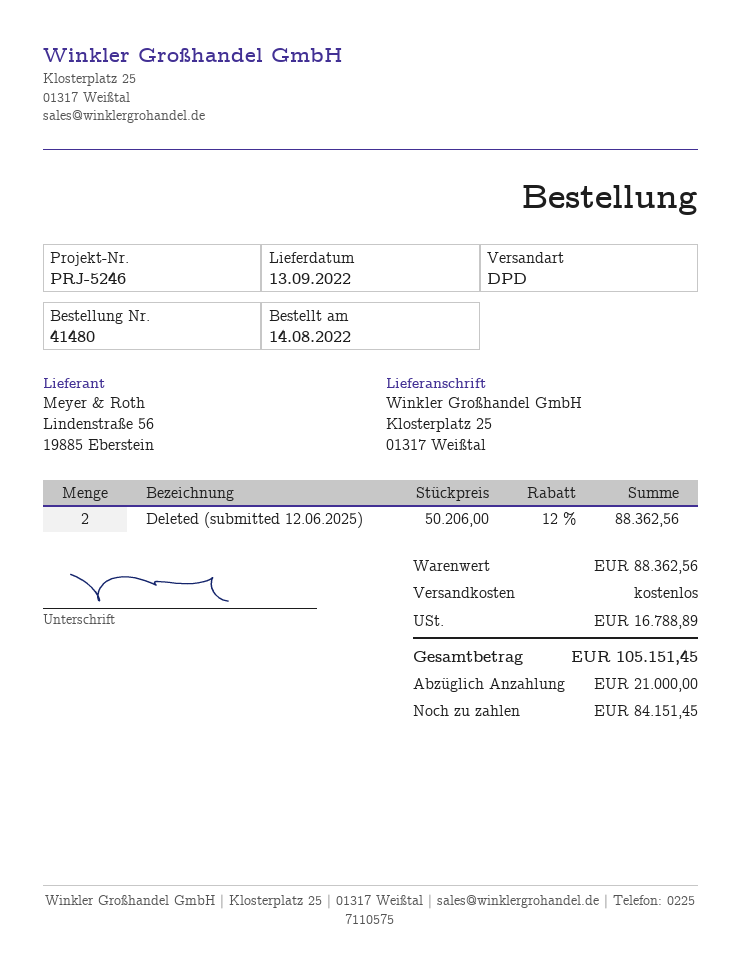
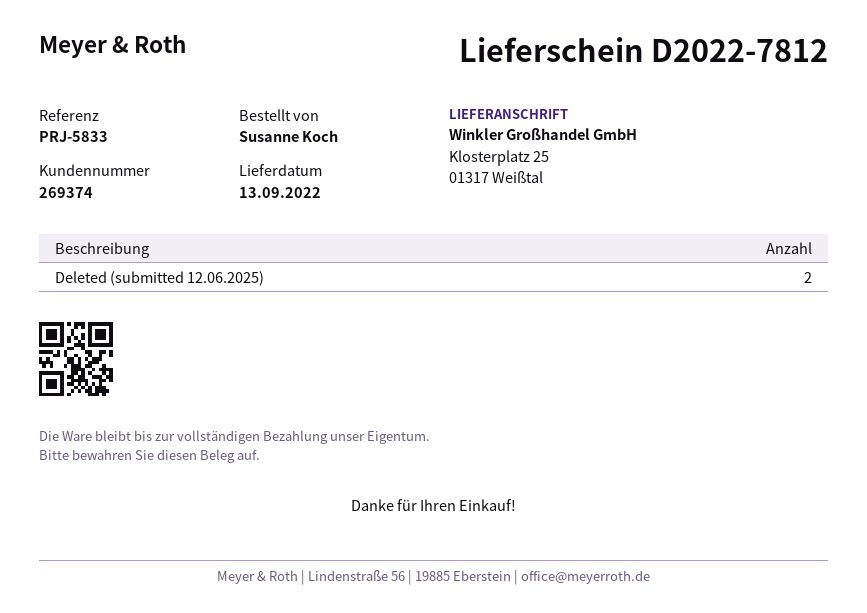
reference: PRJ-5246 -> PRJ-5833

